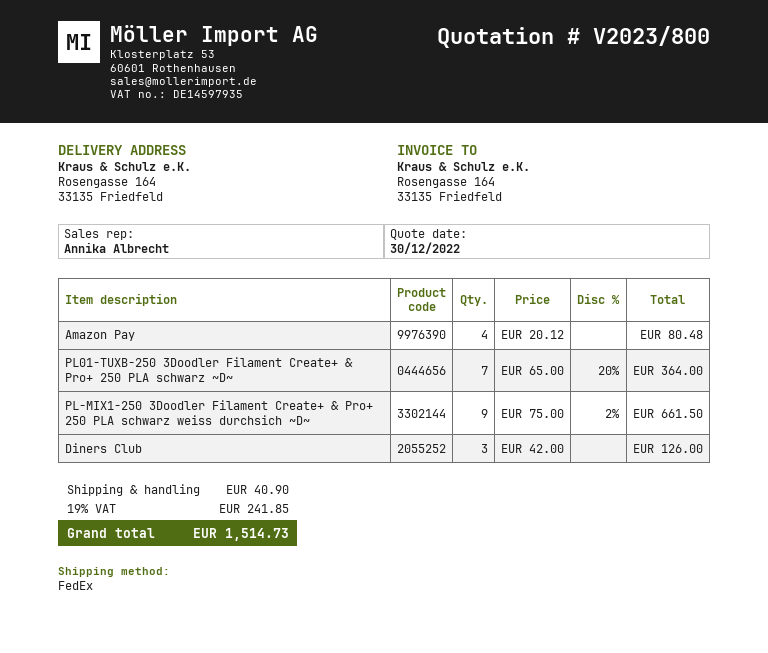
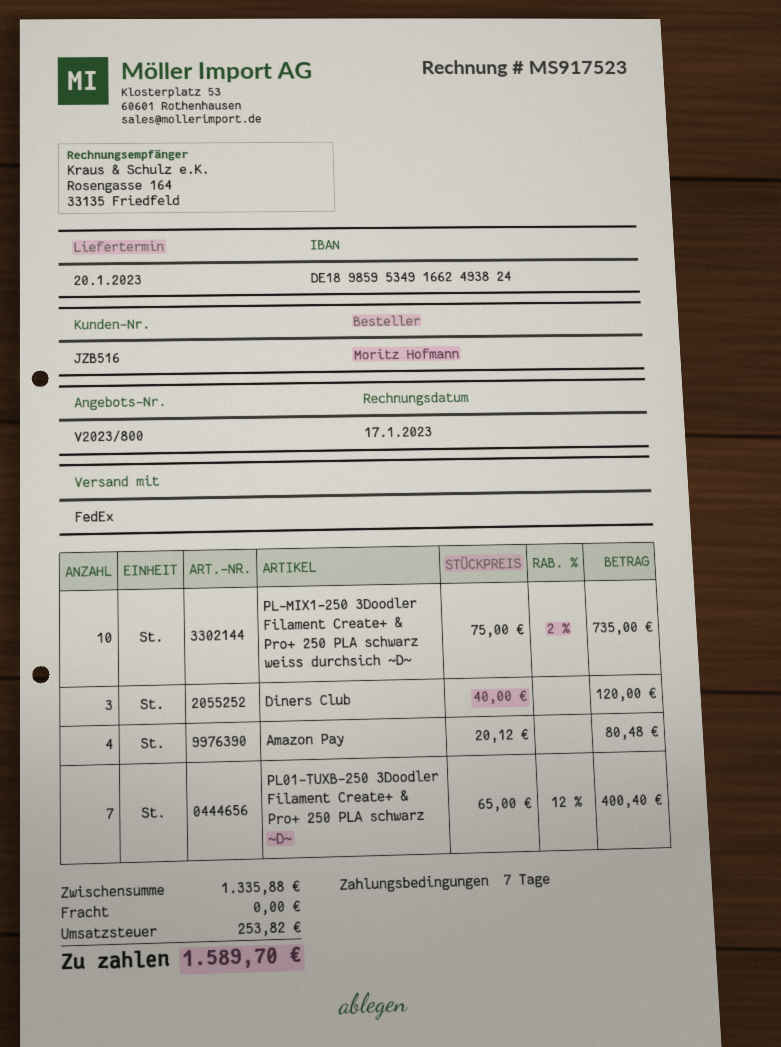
PL01-TUXB-250 3Doodler Filament Create+ & Pro+ 250 PLA schwarz ~D~: 7 x 65.00 - 20% = 364.00 -> 7 x 65.00 - 12% = 400.40
PL-MIX1-250 3Doodler Filament Create+ & Pro+ 250 PLA schwarz weiss durchsich ~D~: 9 x 75.00 - 2% = 661.50 -> 10 x 75.00 - 2% = 735.00
Diners Club: 3 x 42.00 = 126.00 -> 3 x 40.00 = 120.00
shipping: 40.90 -> 0.00
tax: 241.85 -> 253.82
total: 1514.73 -> 1589.70

